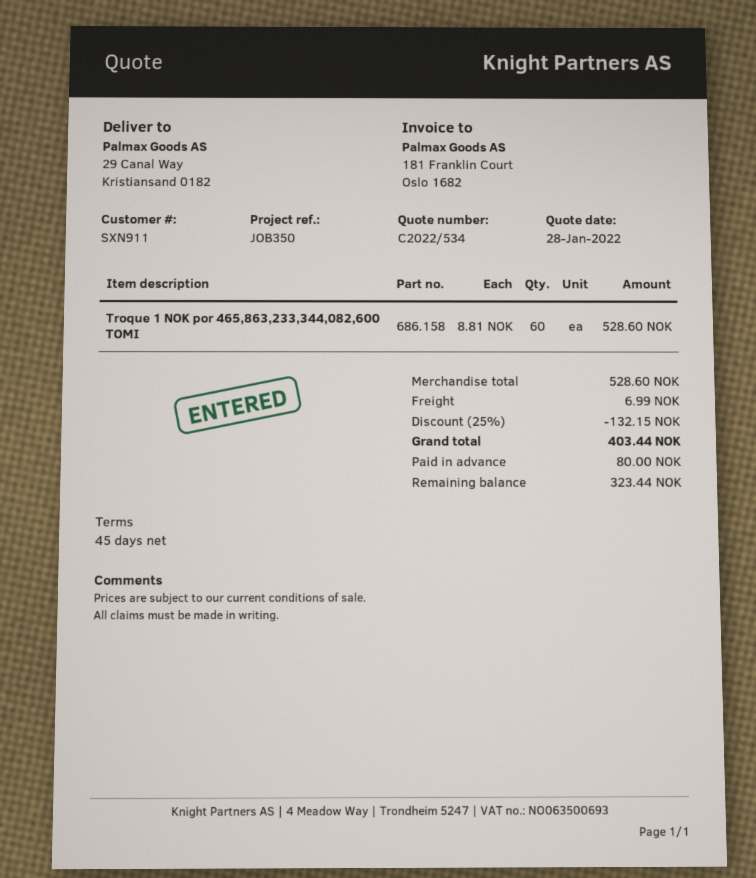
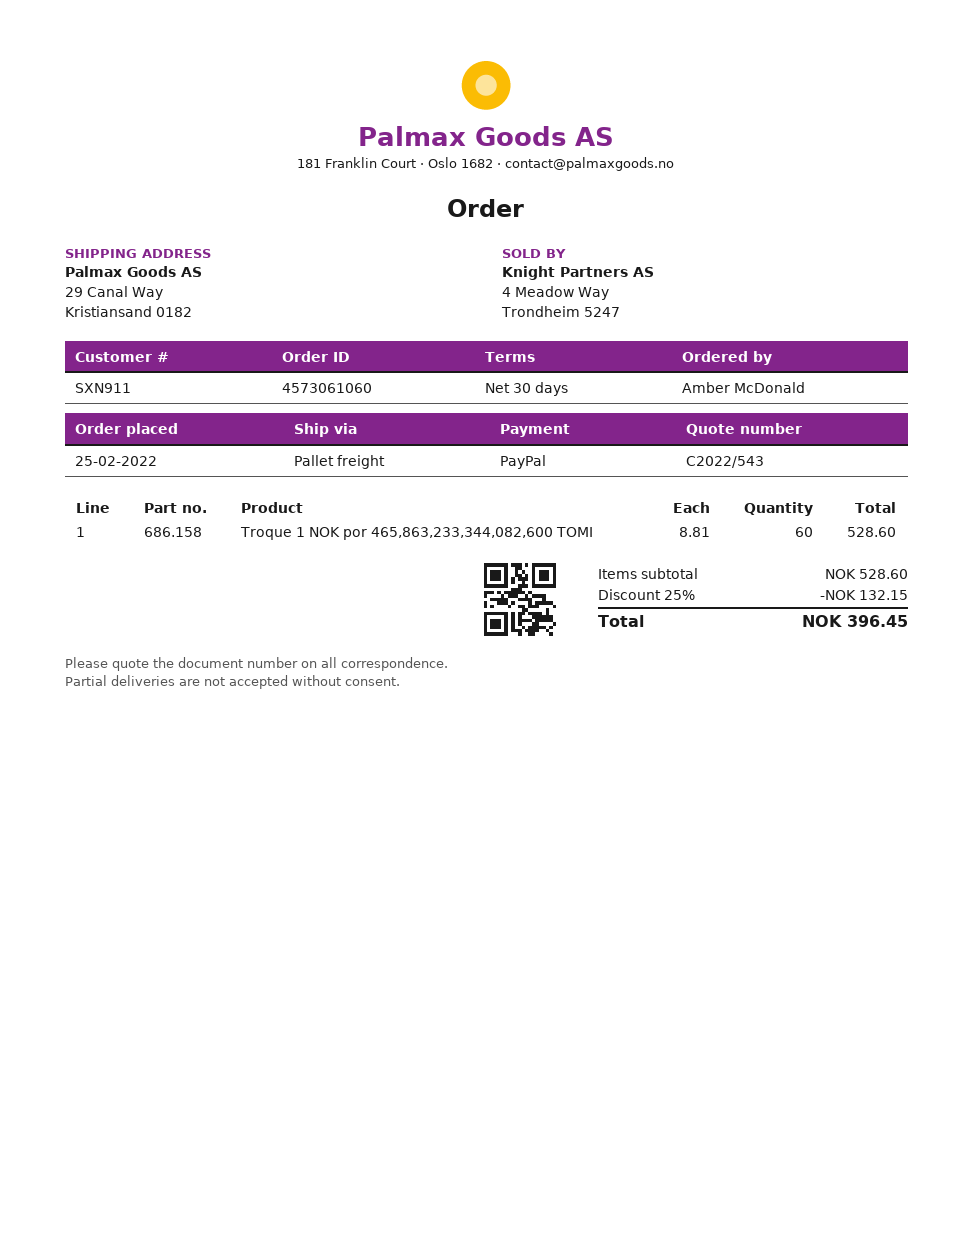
quote number: C2022/534 -> C2022/543
payment terms: 45 days -> 30 days
shipping: 6.99 -> none
total: 403.44 -> 396.45

